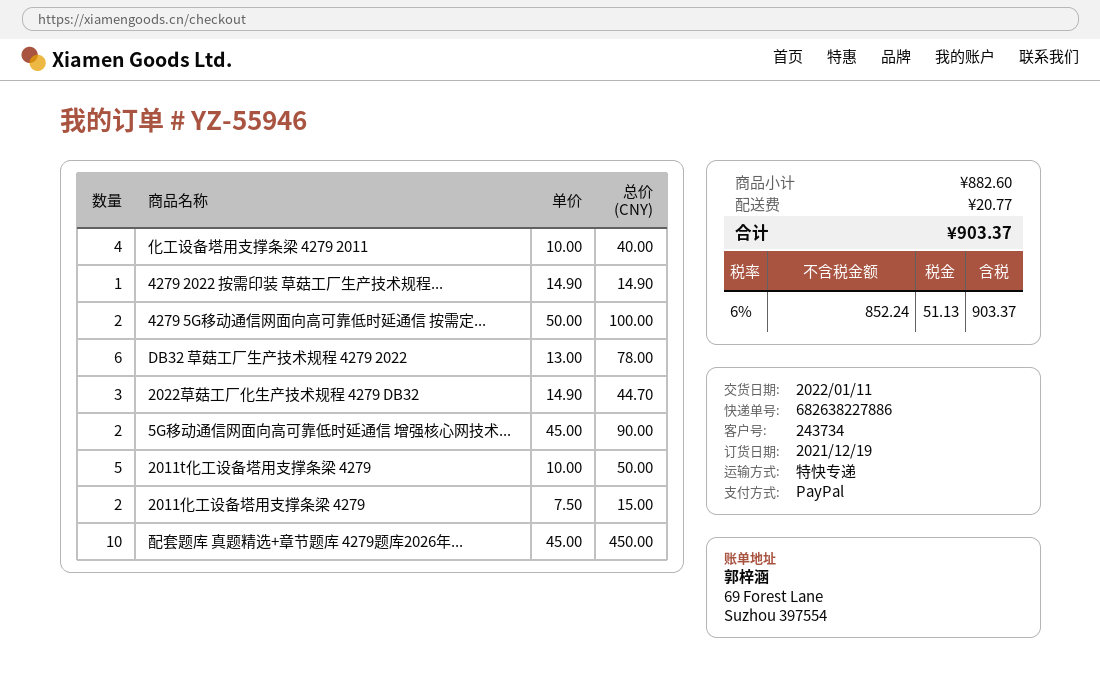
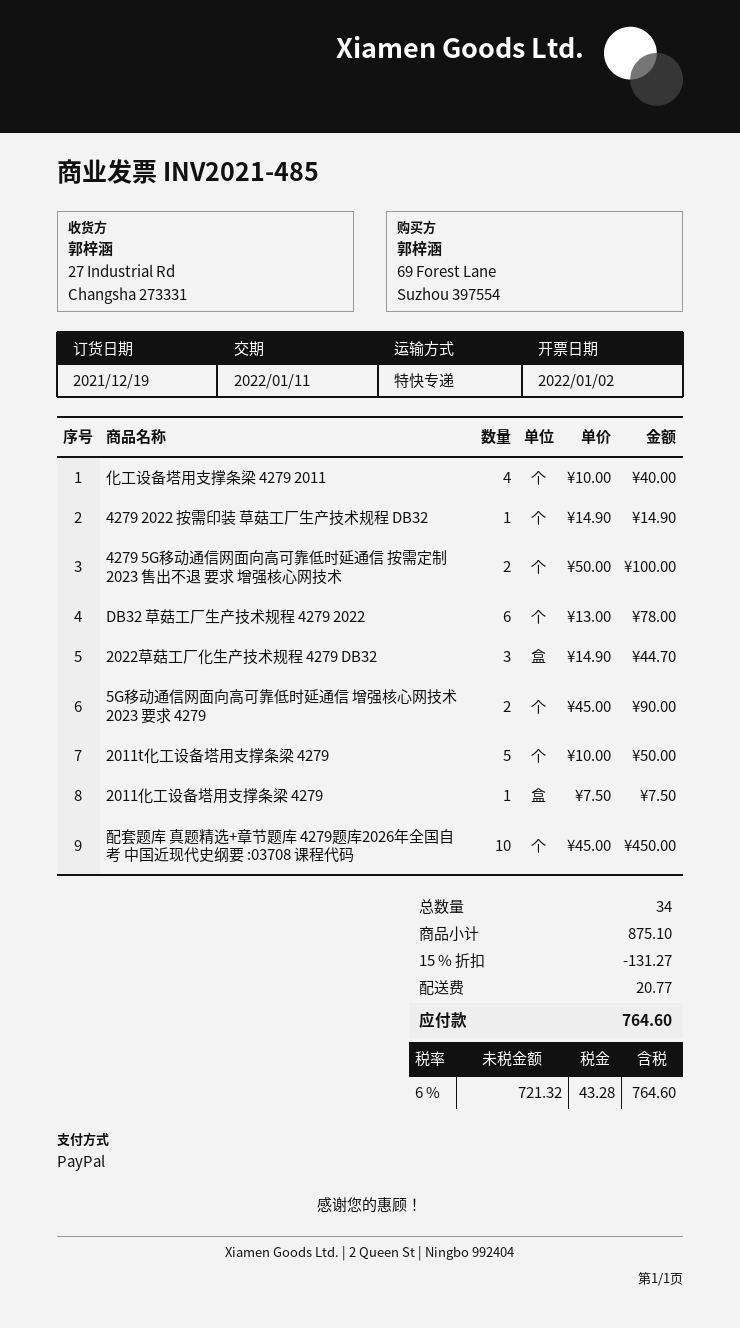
2011化工设备塔用支撑条梁 4279: 2 x 7.50 = 15.00 -> 1 x 7.50 = 7.50
subtotal: 882.60 -> 875.10
discount: none -> 15% = 131.27
net: 852.24 -> 721.32
tax: 6% = 51.13 -> 6% = 43.28
total: 903.37 -> 764.60

